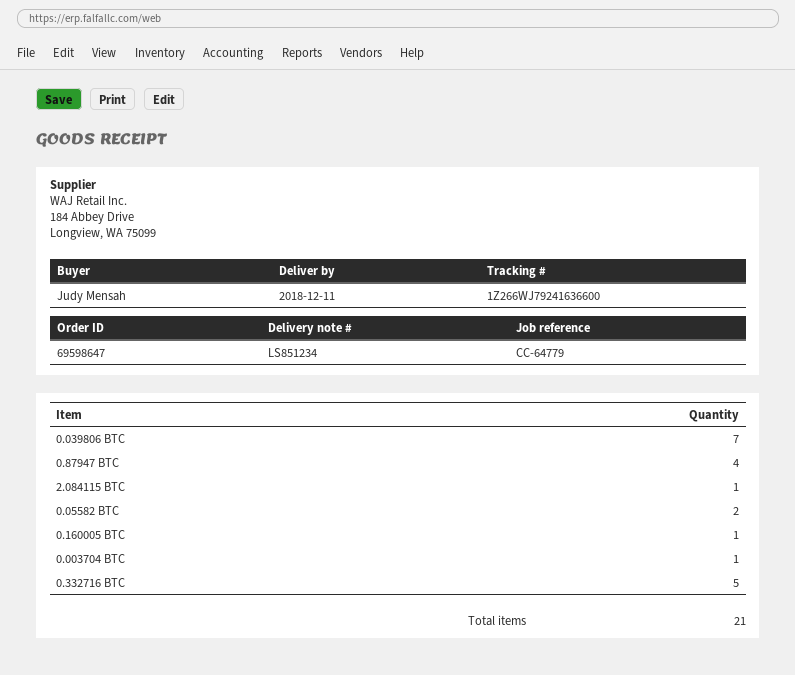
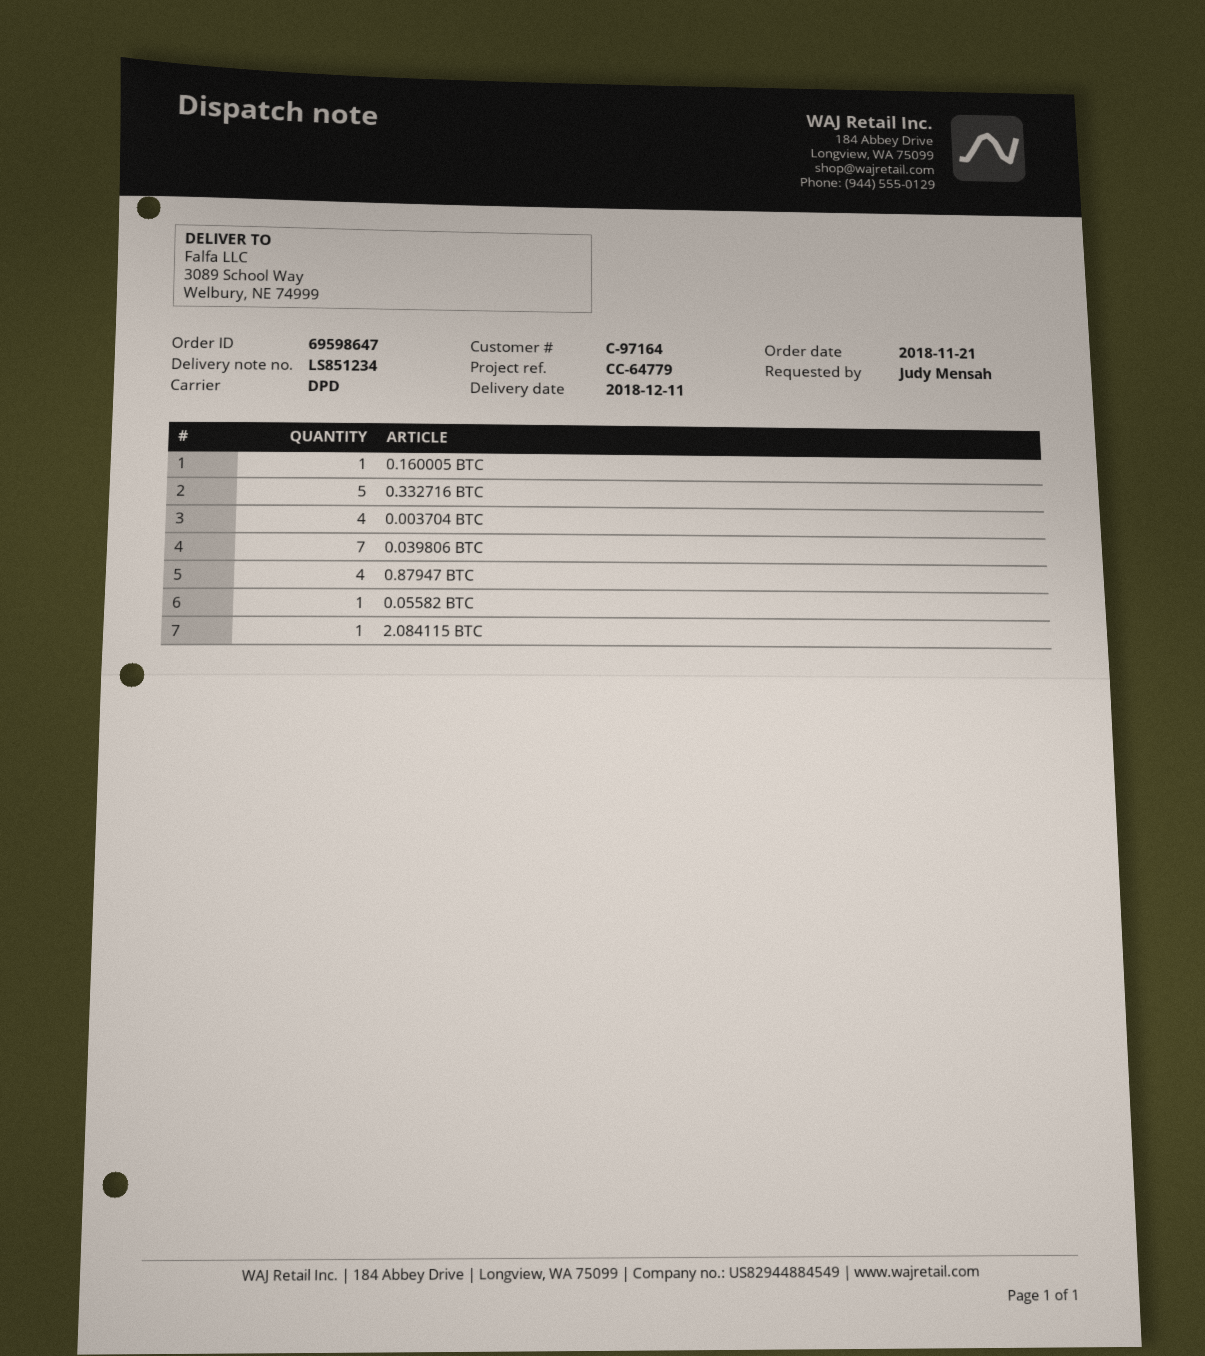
0.05582 BTC: 2 -> 1
0.003704 BTC: 1 -> 4

